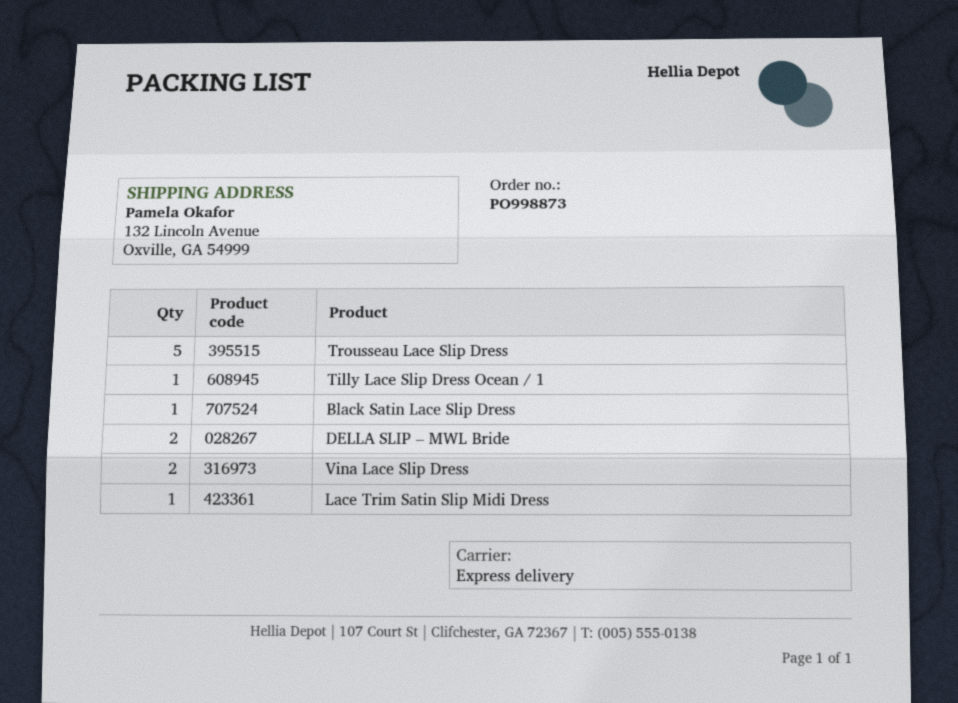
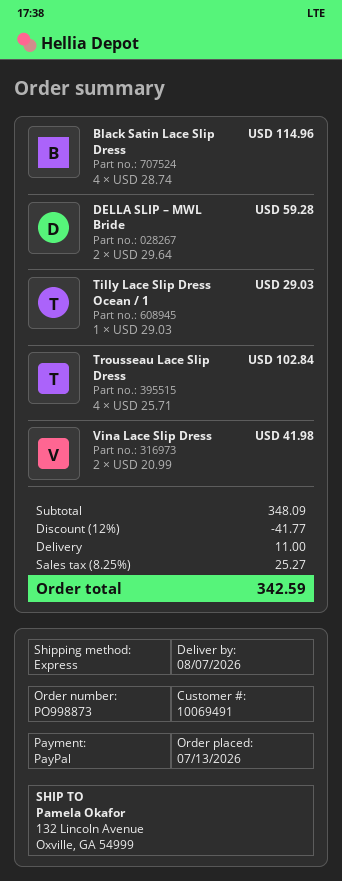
Trousseau Lace Slip Dress: 5 -> 4
Black Satin Lace Slip Dress: 1 -> 4
Lace Trim Satin Slip Midi Dress: 1 -> none

